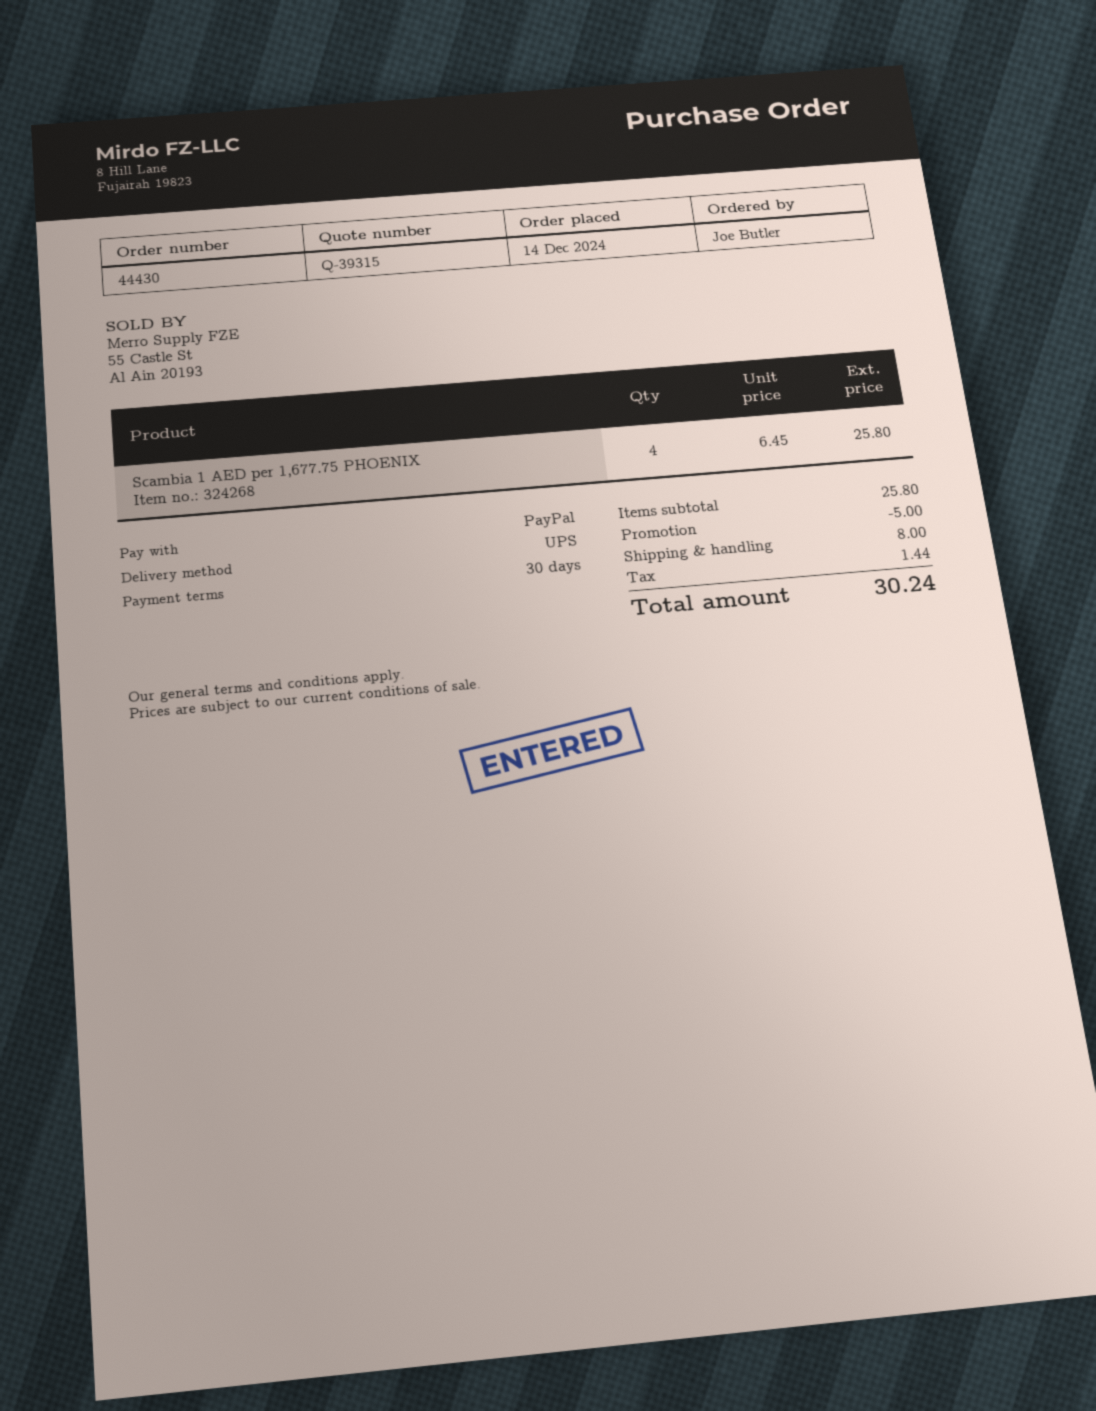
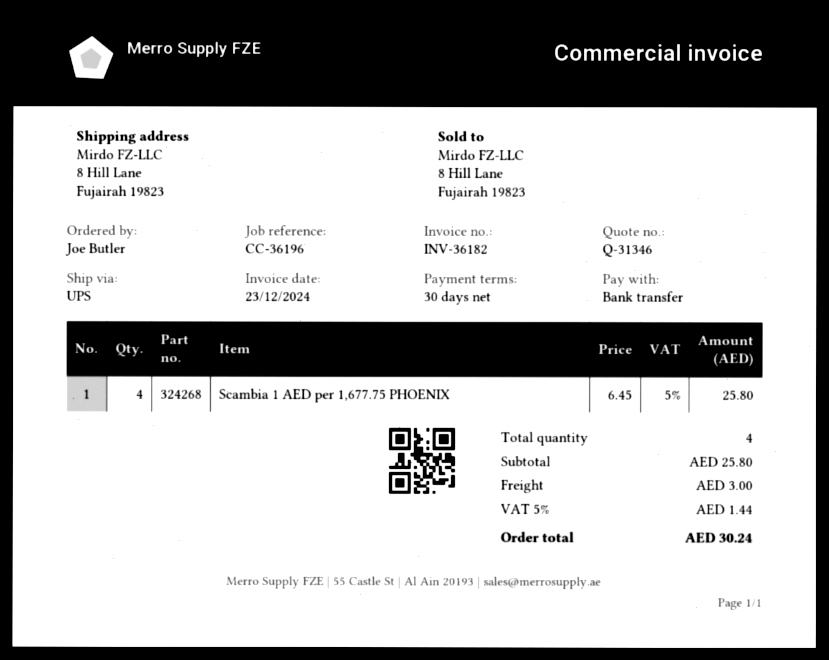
quote number: Q-39315 -> Q-31346
payment method: PayPal -> bank transfer
discount: 5.00 -> none
shipping: 8.00 -> 3.00

